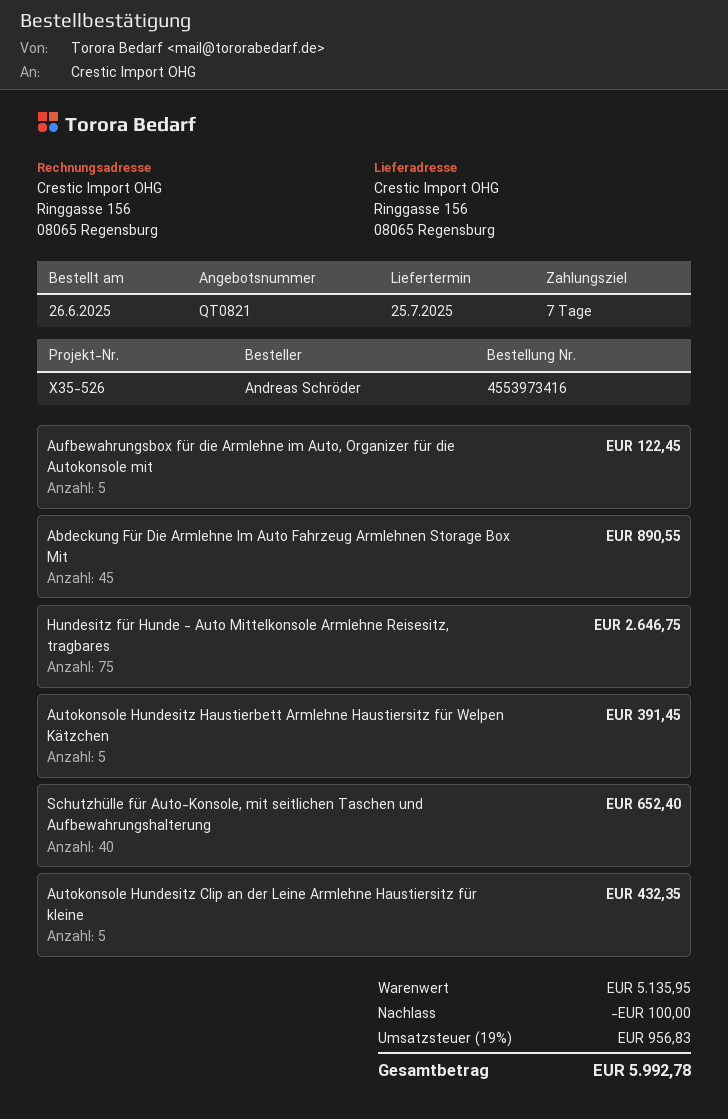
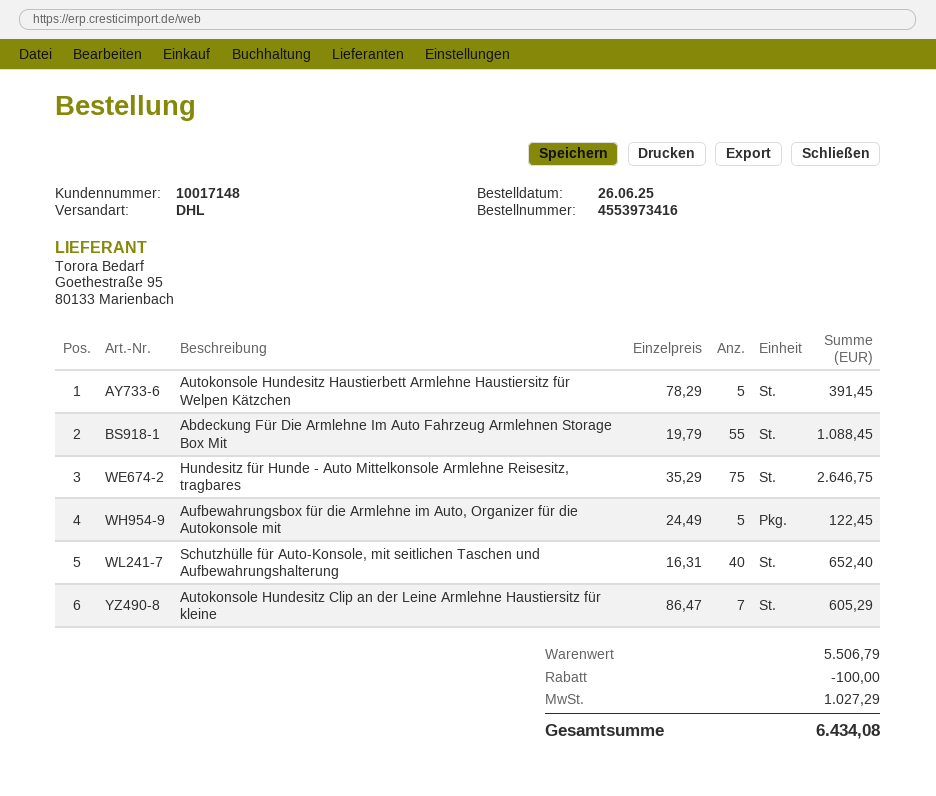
Abdeckung Für Die Armlehne Im Auto Fahrzeug Armlehnen Storage Box Mit: 45 for 890.55 -> 55 for 1088.45
Autokonsole Hundesitz Clip an der Leine Armlehne Haustiersitz für kleine: 5 for 432.35 -> 7 for 605.29
subtotal: 5135.95 -> 5506.79
tax: 956.83 -> 1027.29
total: 5992.78 -> 6434.08

